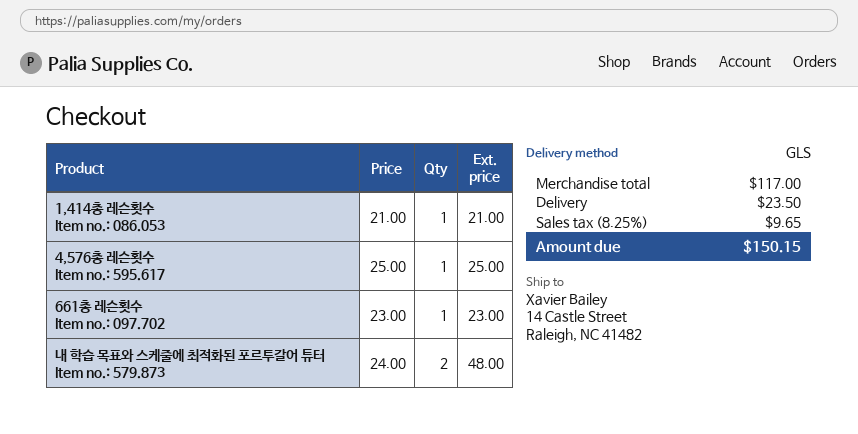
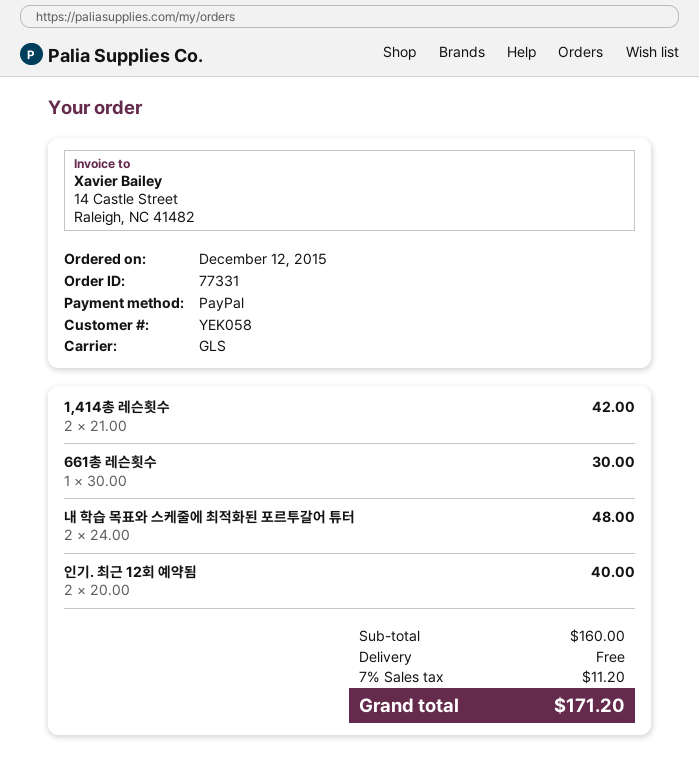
1,414총 레슨횟수: 1 x 21.00 = 21.00 -> 2 x 21.00 = 42.00
4,576총 레슨횟수: 1 x 25.00 = 25.00 -> none
661총 레슨횟수: 1 x 23.00 = 23.00 -> 1 x 30.00 = 30.00
인기. 최근 12회 예약됨: none -> 2 x 20.00 = 40.00
subtotal: 117.00 -> 160.00
shipping: 23.50 -> 0.00
tax: 8.25% = 9.65 -> 7% = 11.20
total: 150.15 -> 171.20

